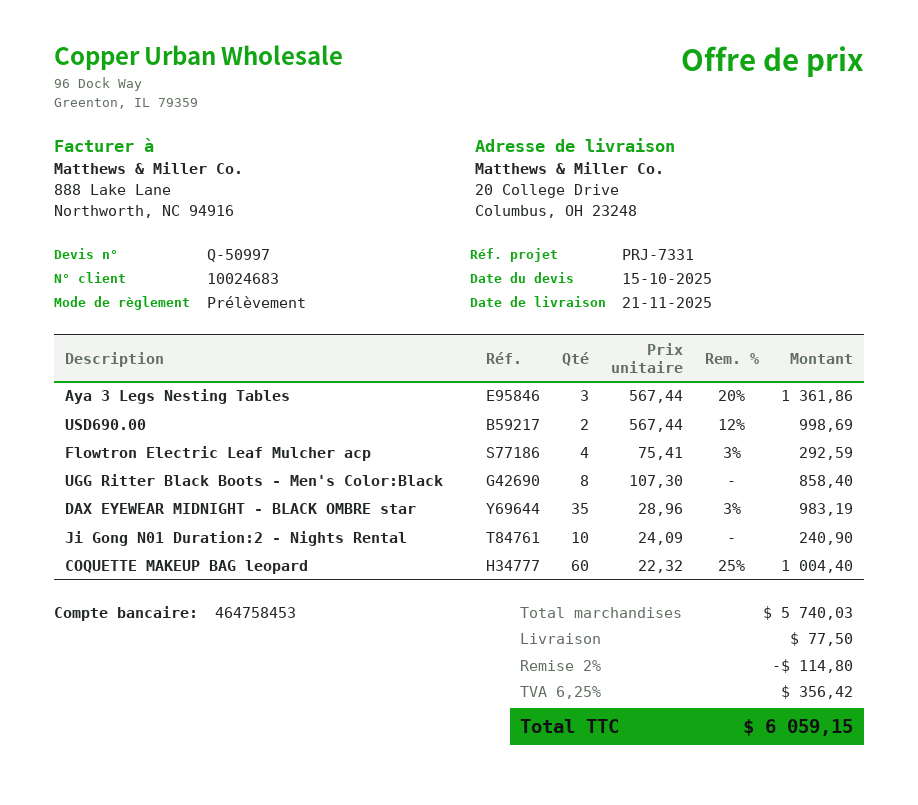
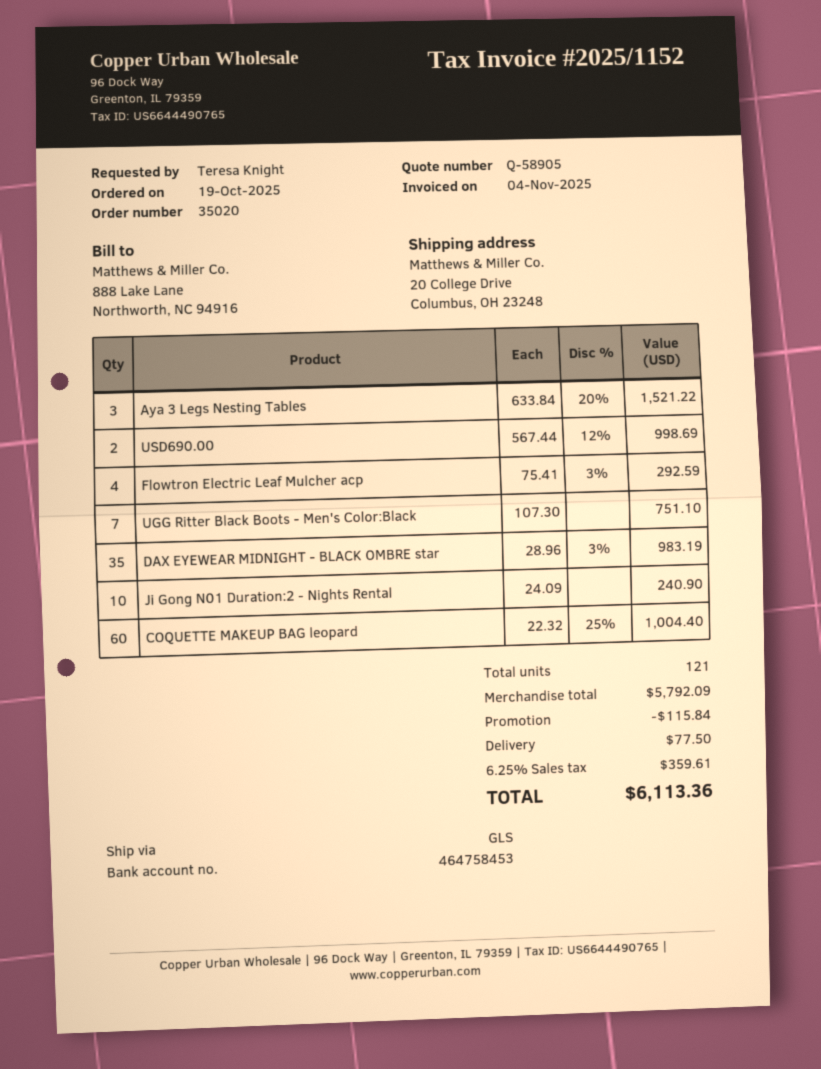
quote number: Q-50997 -> Q-58905
Aya 3 Legs Nesting Tables: 3 x 567.44 - 20% = 1361.86 -> 3 x 633.84 - 20% = 1521.22
UGG Ritter Black Boots - Men's Color:Black: 8 x 107.30 = 858.40 -> 7 x 107.30 = 751.10
subtotal: 5740.03 -> 5792.09
discount: 114.80 -> 115.84
tax: 6.25% = 356.42 -> 6.25% = 359.61
total: 6059.15 -> 6113.36

